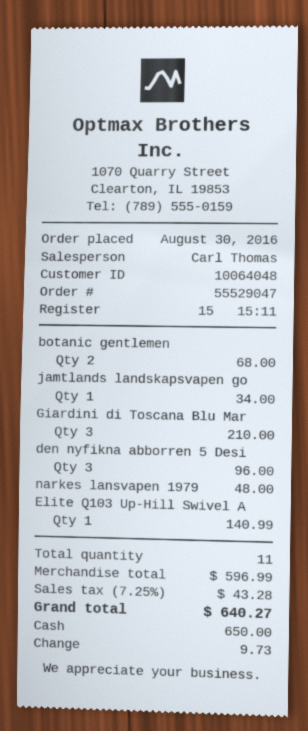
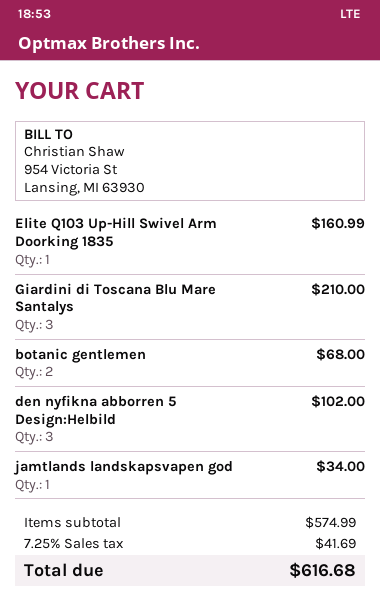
den nyfikna abborren 5 Desi: 3 for 96.00 -> 3 for 102.00
narkes lansvapen 1979: 1 for 48.00 -> none
Elite Q103 Up-Hill Swivel A: 1 for 140.99 -> 1 for 160.99
subtotal: 596.99 -> 574.99
tax: 7.25% = 43.28 -> 7.25% = 41.69
total: 640.27 -> 616.68

